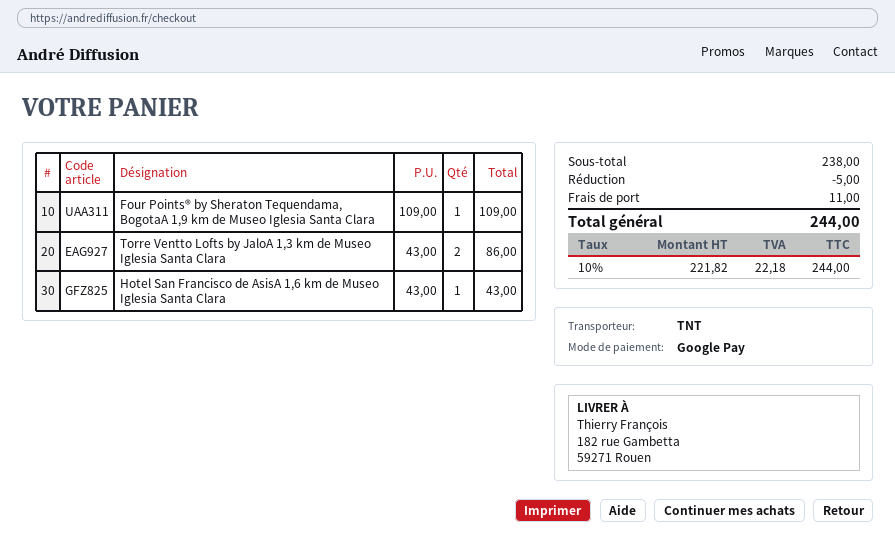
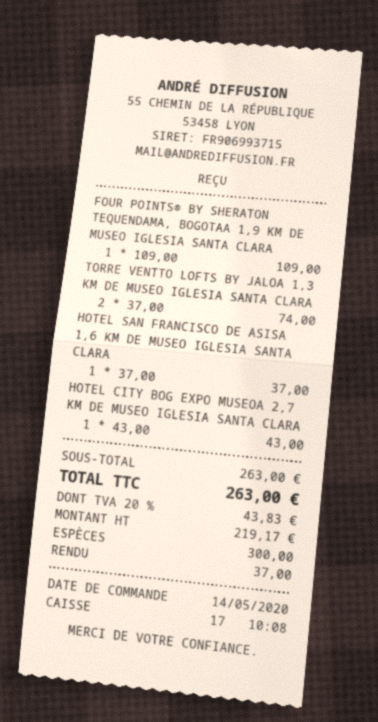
payment method: Google Pay -> cash
Torre Ventto Lofts by JaloA 1,3 km de Museo Iglesia Santa Clara: 2 x 43.00 = 86.00 -> 2 x 37.00 = 74.00
Hotel San Francisco de AsisA 1,6 km de Museo Iglesia Santa Clara: 1 x 43.00 = 43.00 -> 1 x 37.00 = 37.00
HOTEL CITY BOG EXPO MUSEOA 2,7 KM DE MUSEO IGLESIA SANTA CLARA: none -> 1 x 43.00 = 43.00
subtotal: 238.00 -> 263.00
discount: 5.00 -> none
shipping: 11.00 -> none
net: 221.82 -> 219.17
tax: 10% = 22.18 -> 20% = 43.83
total: 244.00 -> 263.00

